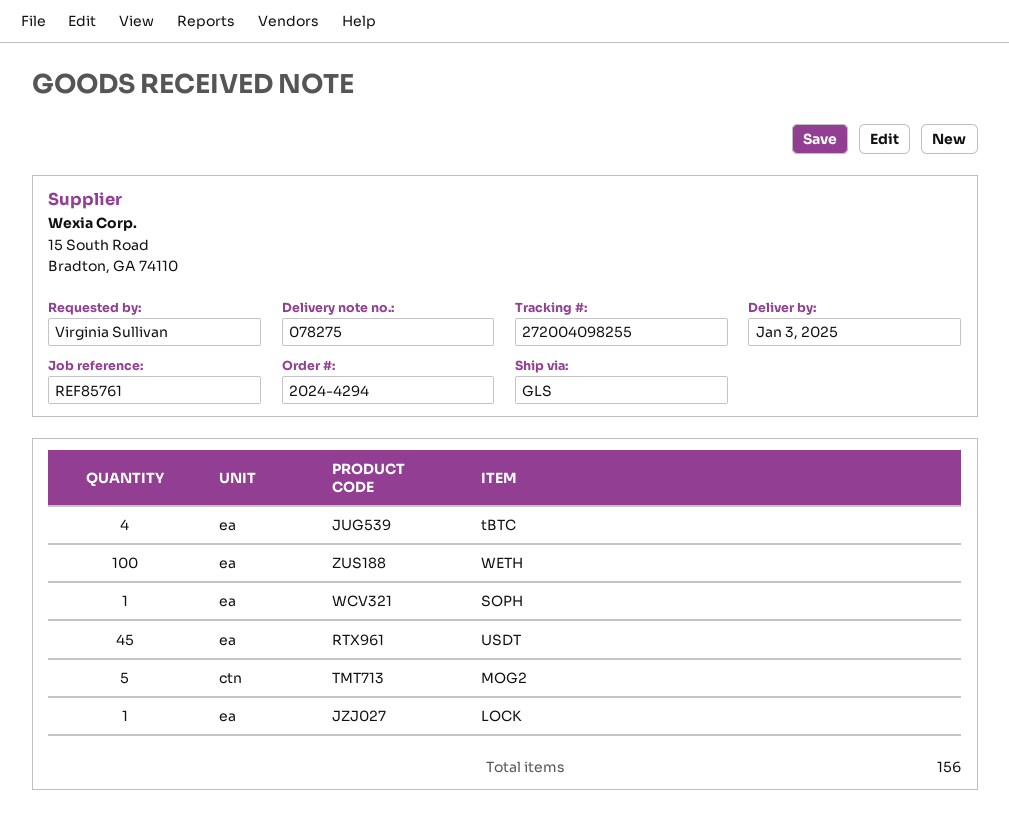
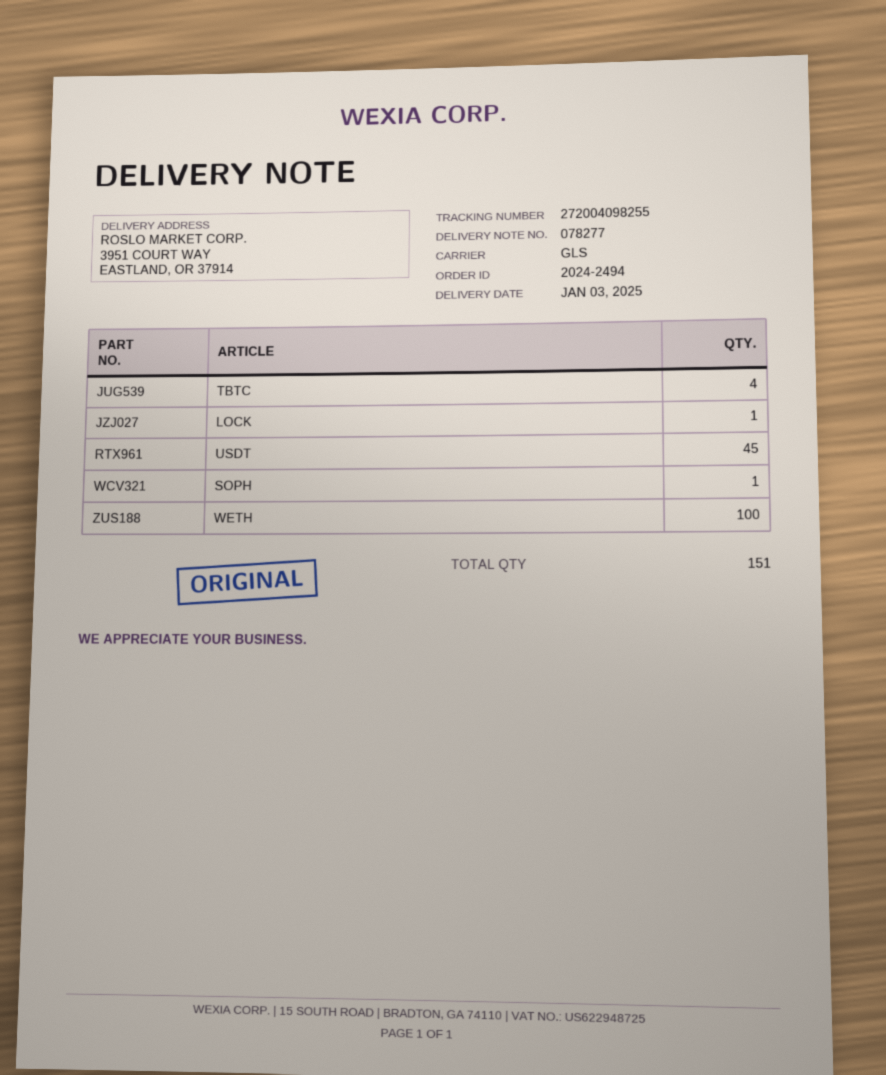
order number: 2024-4294 -> 2024-2494
delivery note number: 078275 -> 078277
MOG2: 5 -> none
total quantity: 156 -> 151

